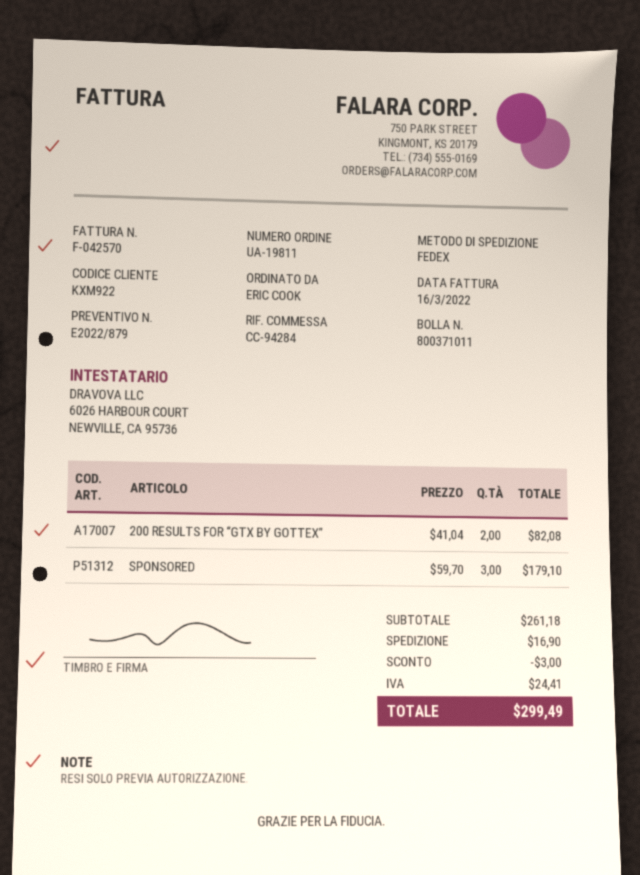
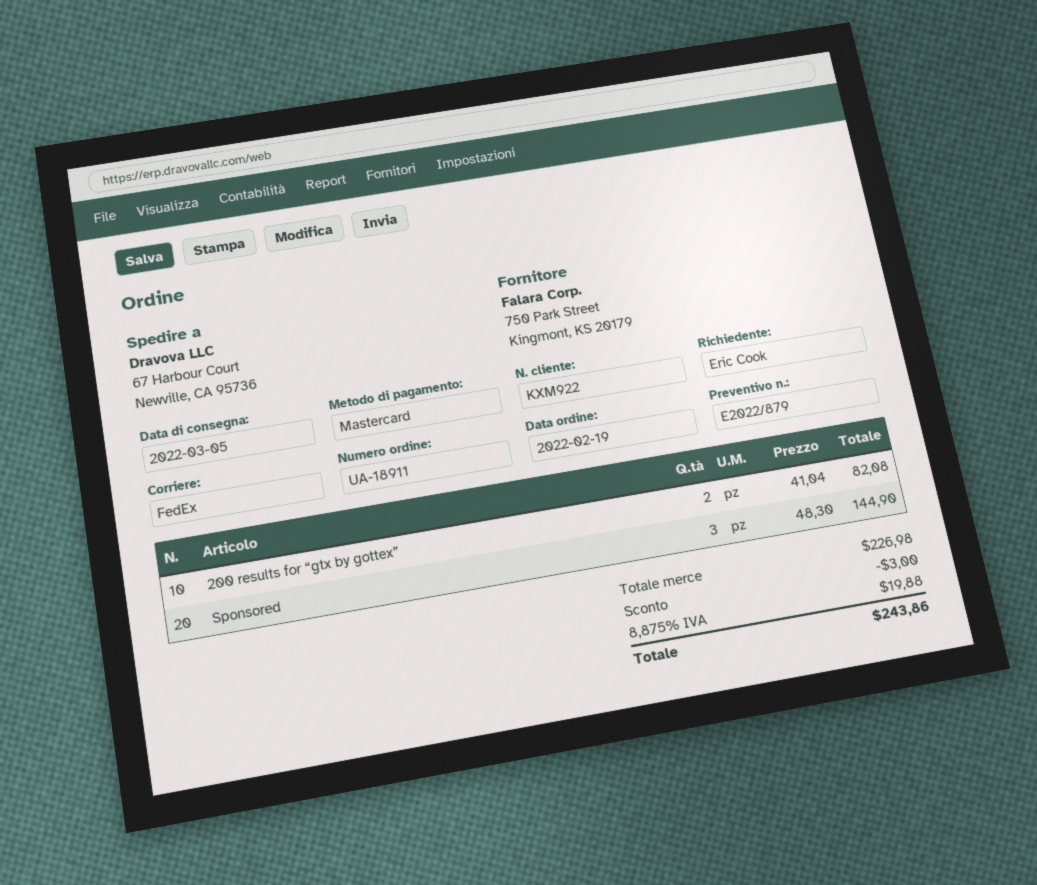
order number: UA-19811 -> UA-18911
SPONSORED: 3 x 59.70 = 179.10 -> 3 x 48.30 = 144.90
subtotal: 261.18 -> 226.98
shipping: 16.90 -> none
tax: 24.41 -> 19.88
total: 299.49 -> 243.86

